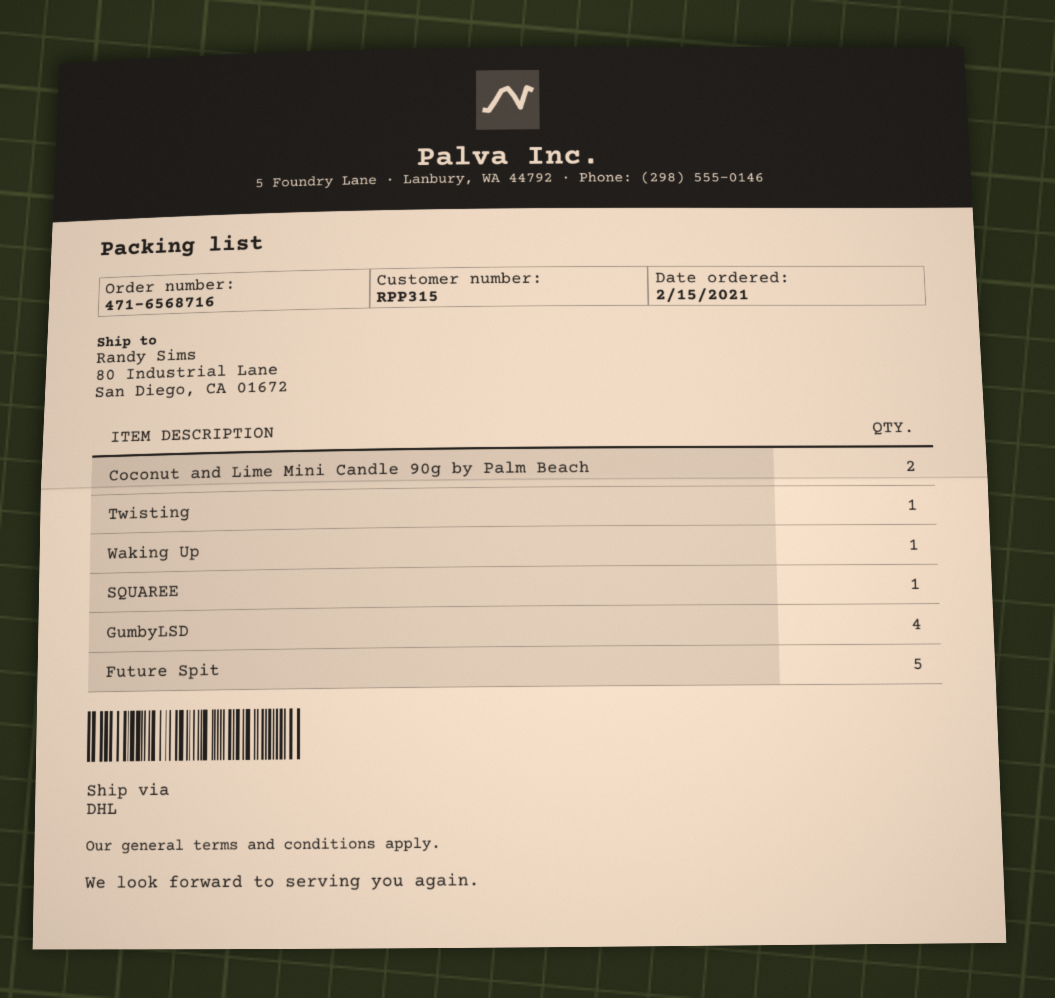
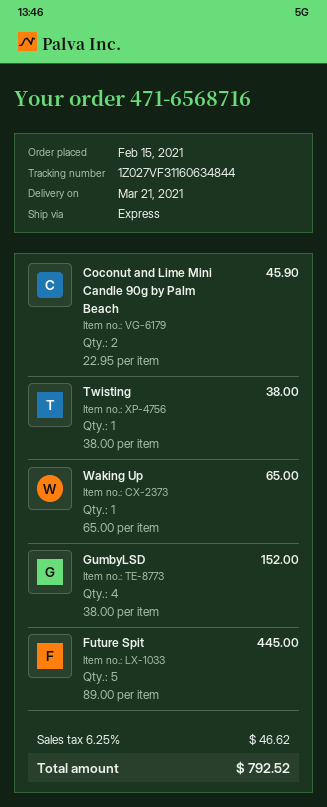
shipping method: DHL -> express
SQUAREE: 1 -> none

